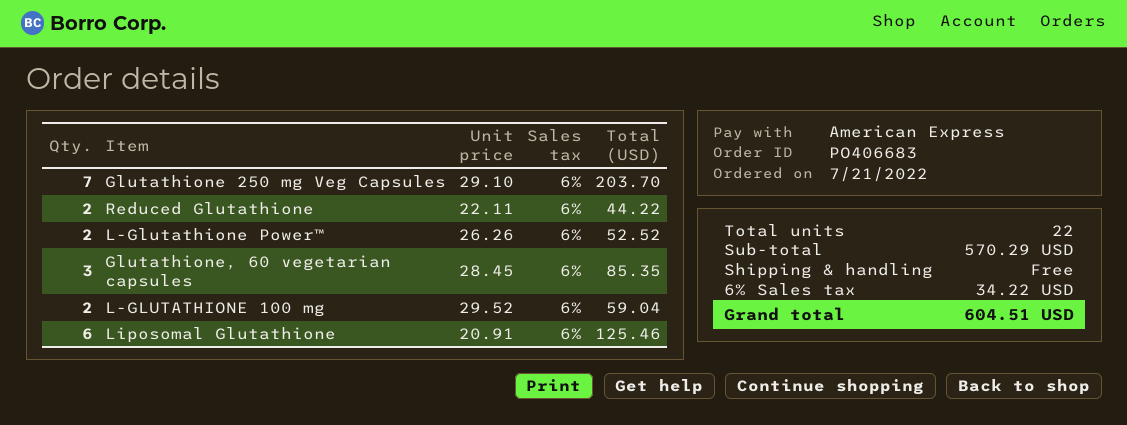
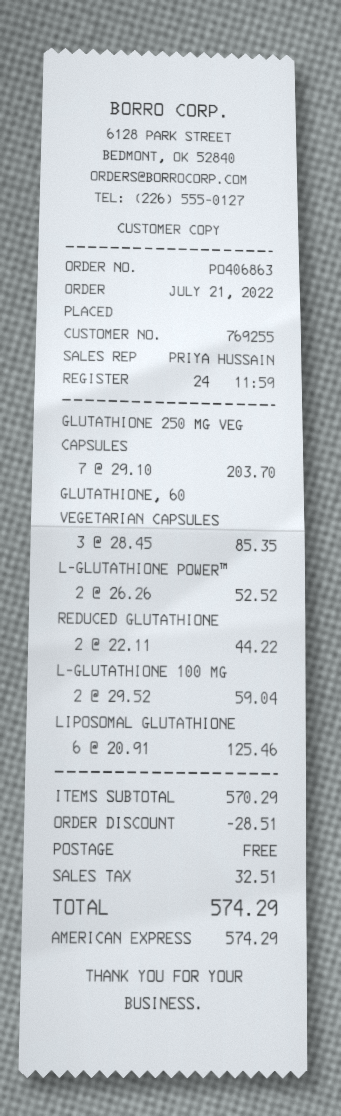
order number: PO406683 -> PO406863
discount: none -> 28.51
tax: 34.22 -> 32.51
total: 604.51 -> 574.29

